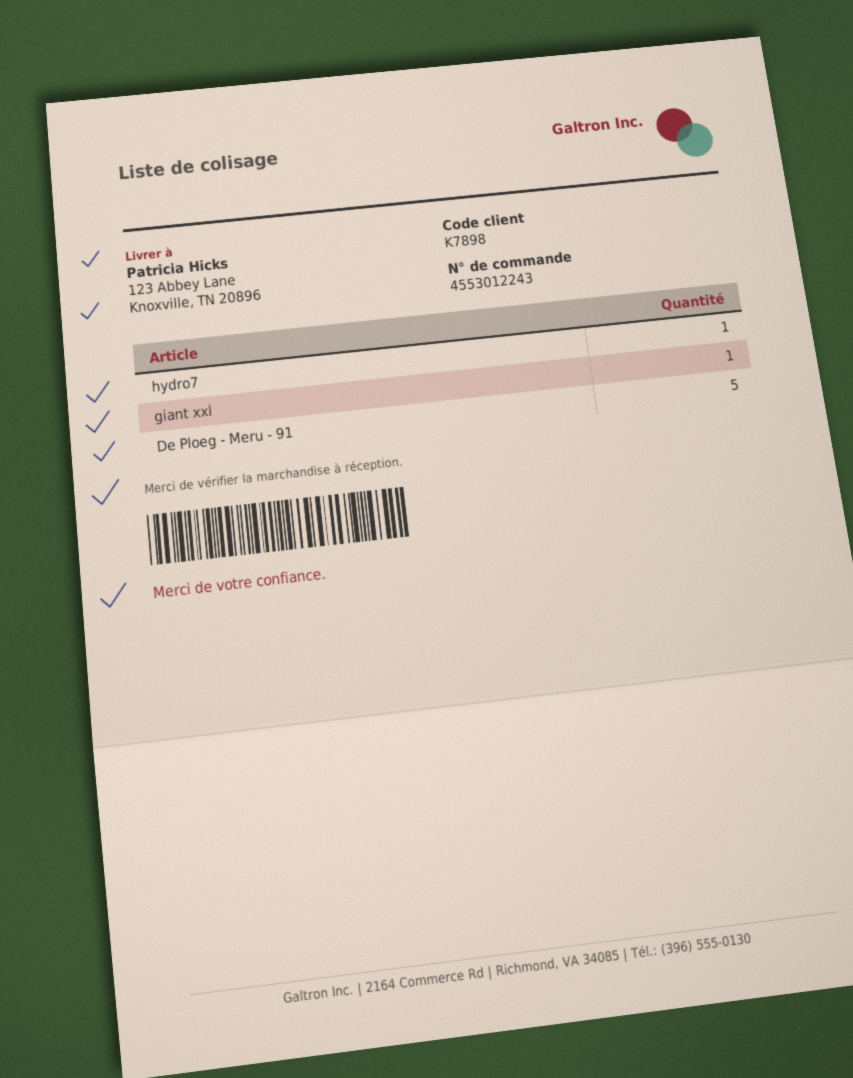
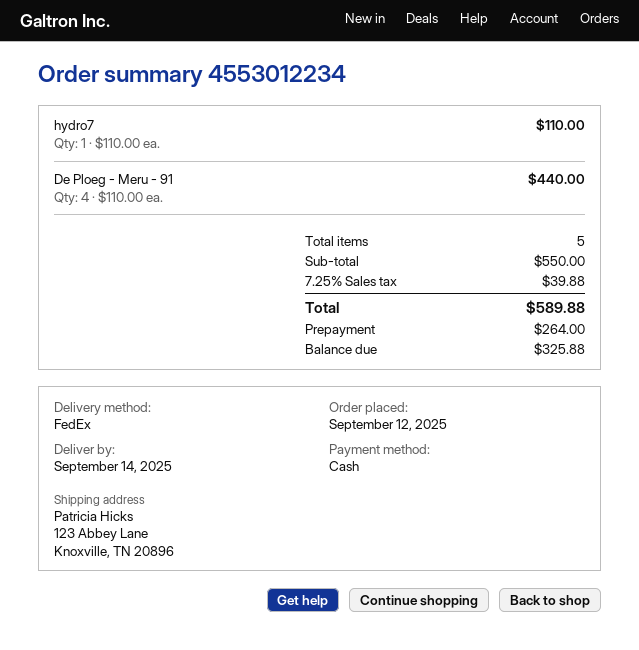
order number: 4553012243 -> 4553012234
giant xxl: 1 -> none
De Ploeg - Meru - 91: 5 -> 4

